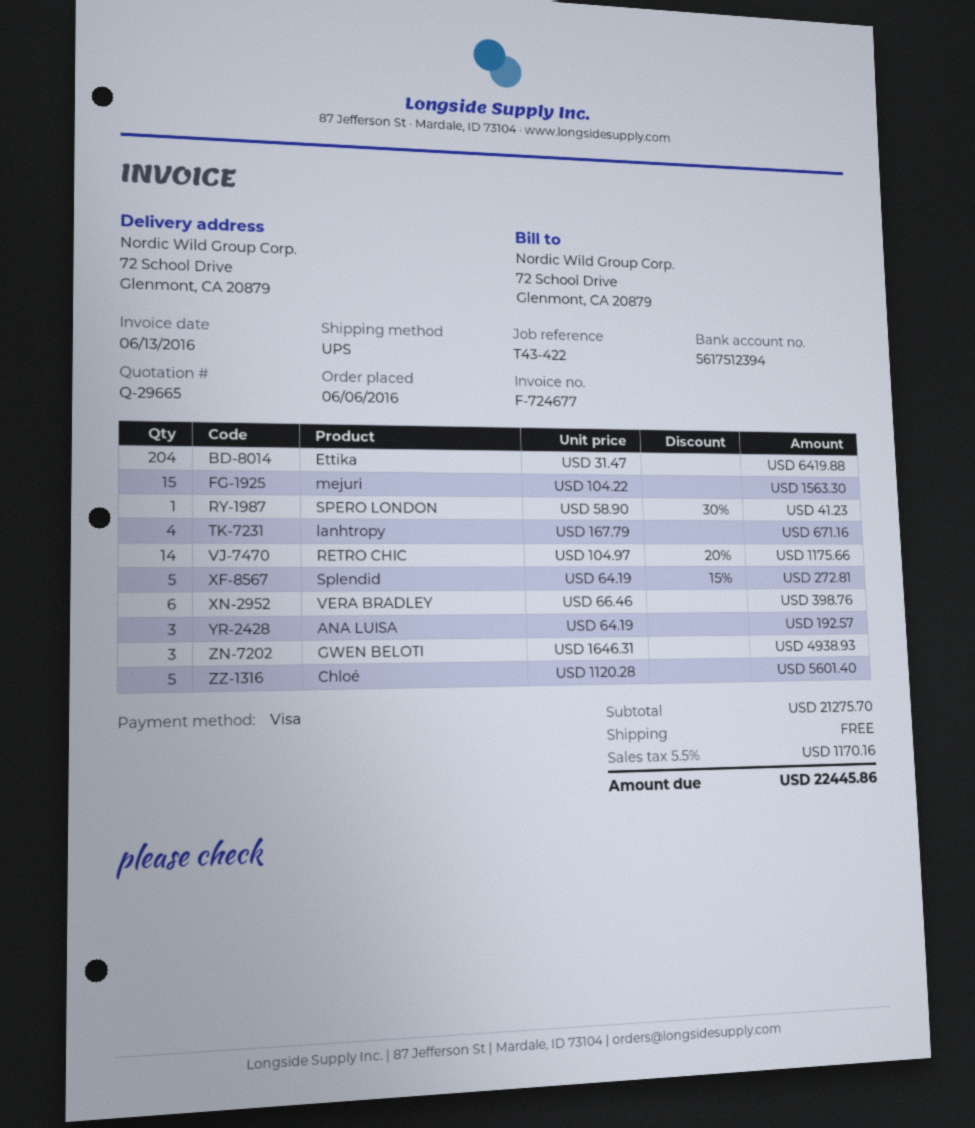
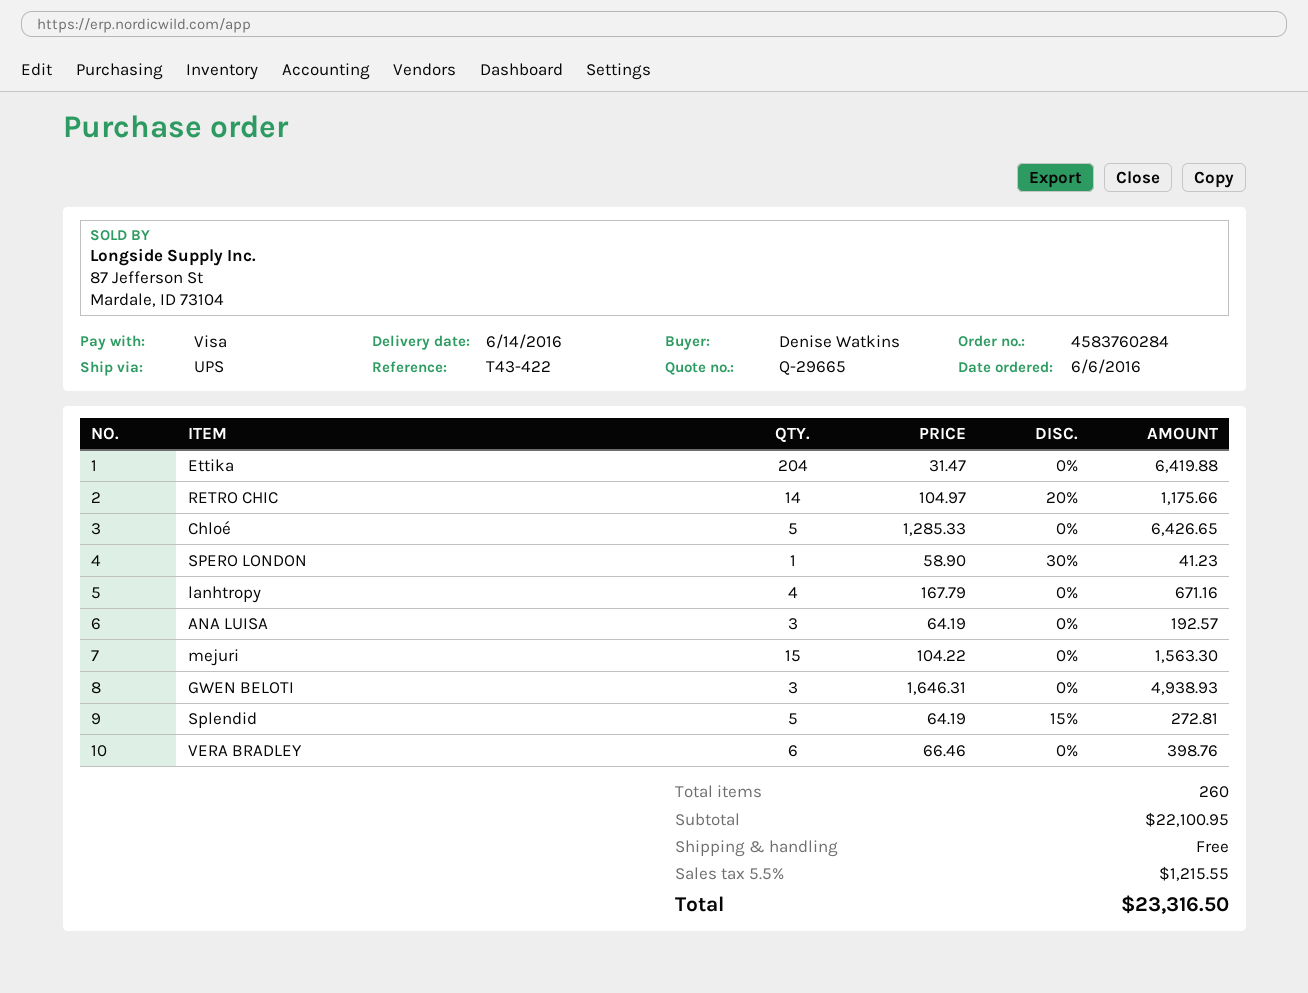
Chloé: 5 x 1120.28 = 5601.40 -> 5 x 1285.33 = 6426.65
subtotal: 21275.70 -> 22100.95
tax: 5.5% = 1170.16 -> 5.5% = 1215.55
total: 22445.86 -> 23316.50

